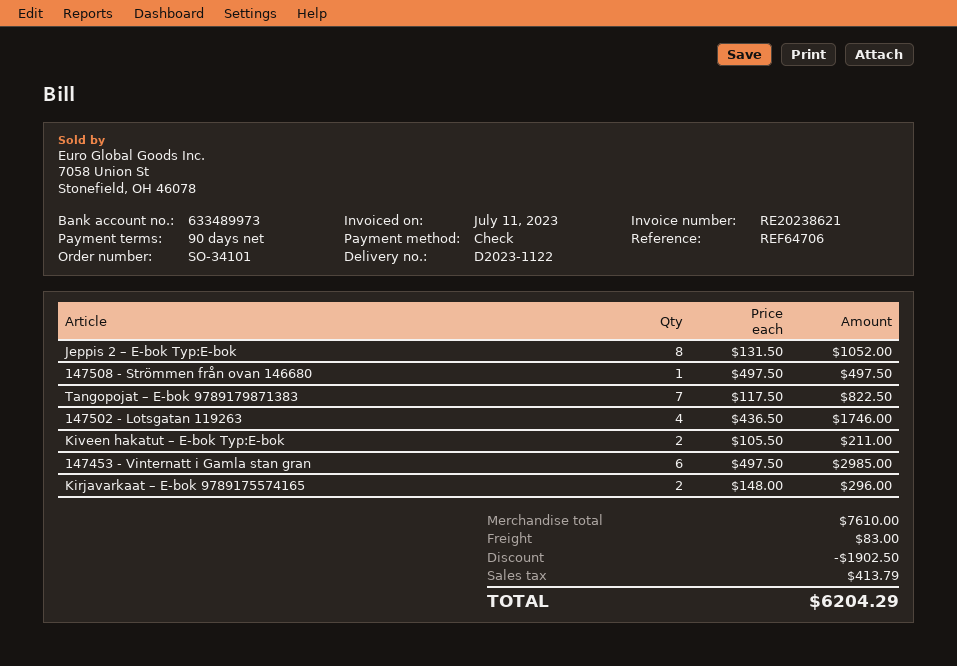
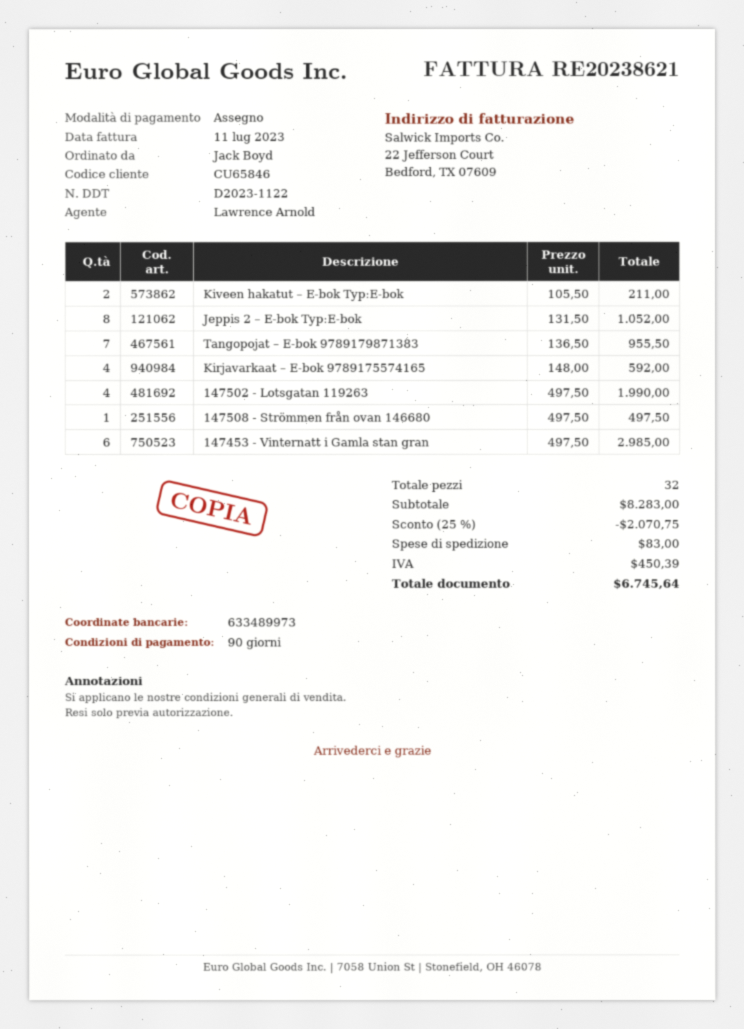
Tangopojat – E-bok 9789179871383: 7 x 117.50 = 822.50 -> 7 x 136.50 = 955.50
147502 - Lotsgatan 119263: 4 x 436.50 = 1746.00 -> 4 x 497.50 = 1990.00
Kirjavarkaat – E-bok 9789175574165: 2 x 148.00 = 296.00 -> 4 x 148.00 = 592.00
subtotal: 7610.00 -> 8283.00
discount: 1902.50 -> 2070.75
tax: 413.79 -> 450.39
total: 6204.29 -> 6745.64

